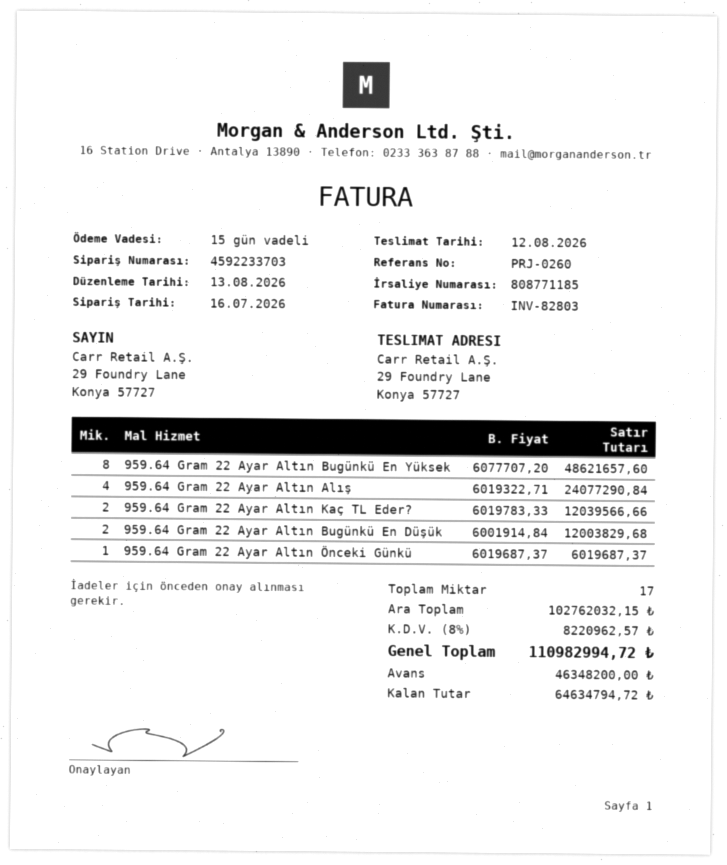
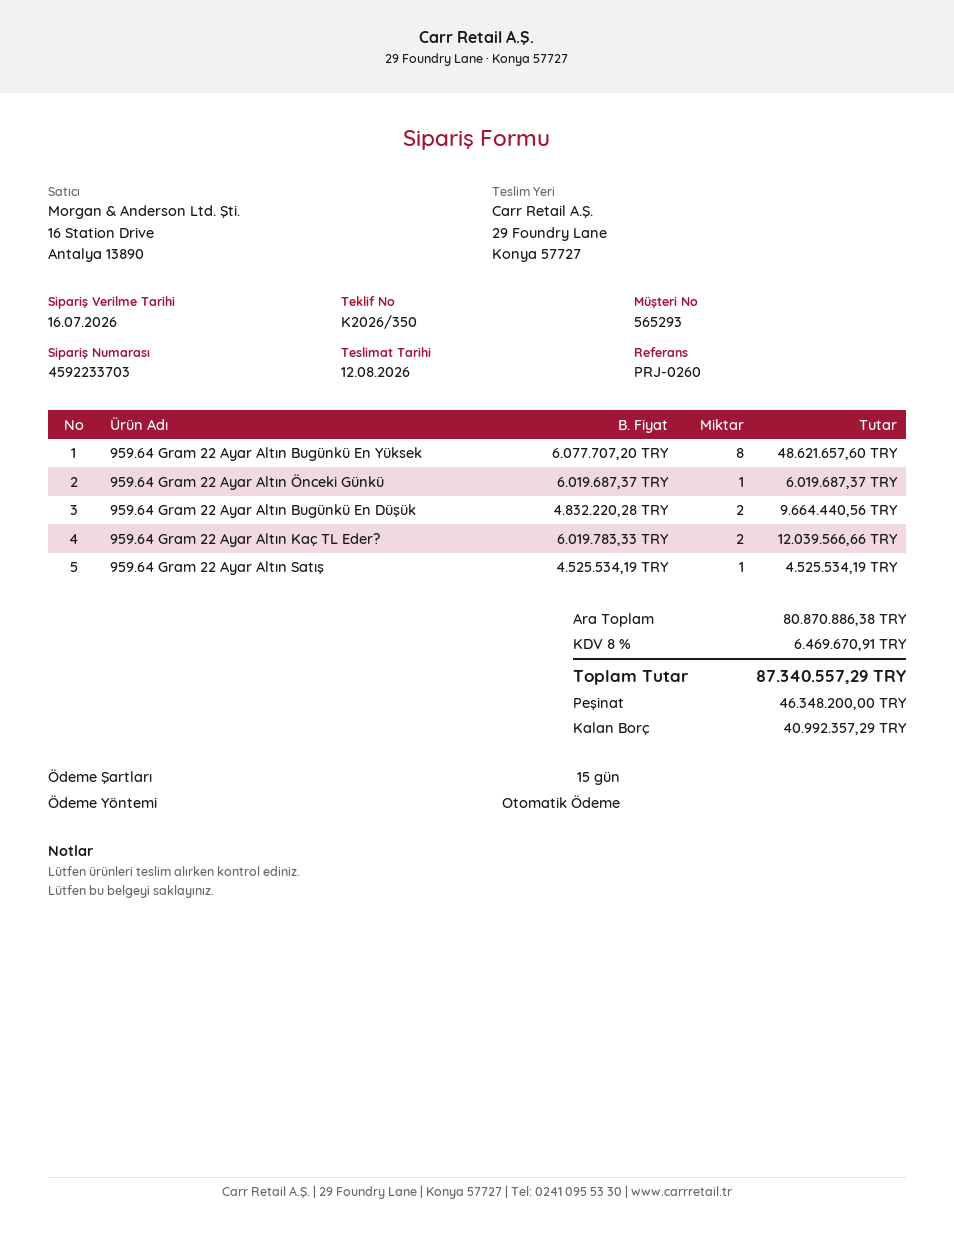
959.64 Gram 22 Ayar Altın Alış: 4 x 6019322.71 = 24077290.84 -> none
959.64 Gram 22 Ayar Altın Bugünkü En Düşük: 2 x 6001914.84 = 12003829.68 -> 2 x 4832220.28 = 9664440.56
959.64 Gram 22 Ayar Altın Satış: none -> 1 x 4525534.19 = 4525534.19
subtotal: 102762032.15 -> 80870886.38
tax: 8% = 8220962.57 -> 8% = 6469670.91
total: 110982994.72 -> 87340557.29
balance: 64634794.72 -> 40992357.29

